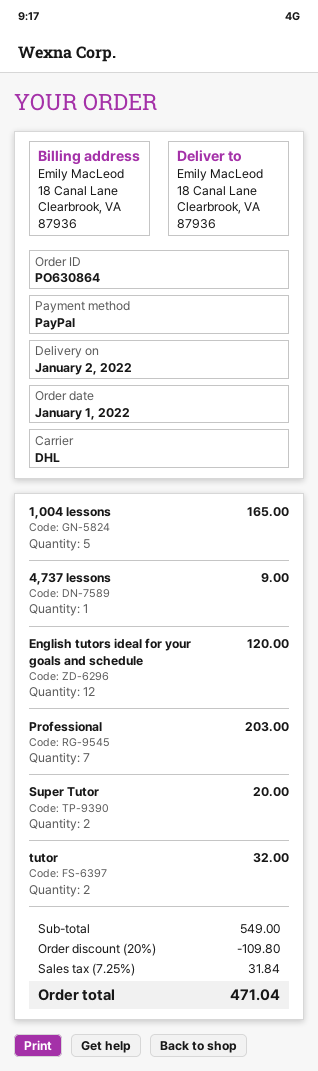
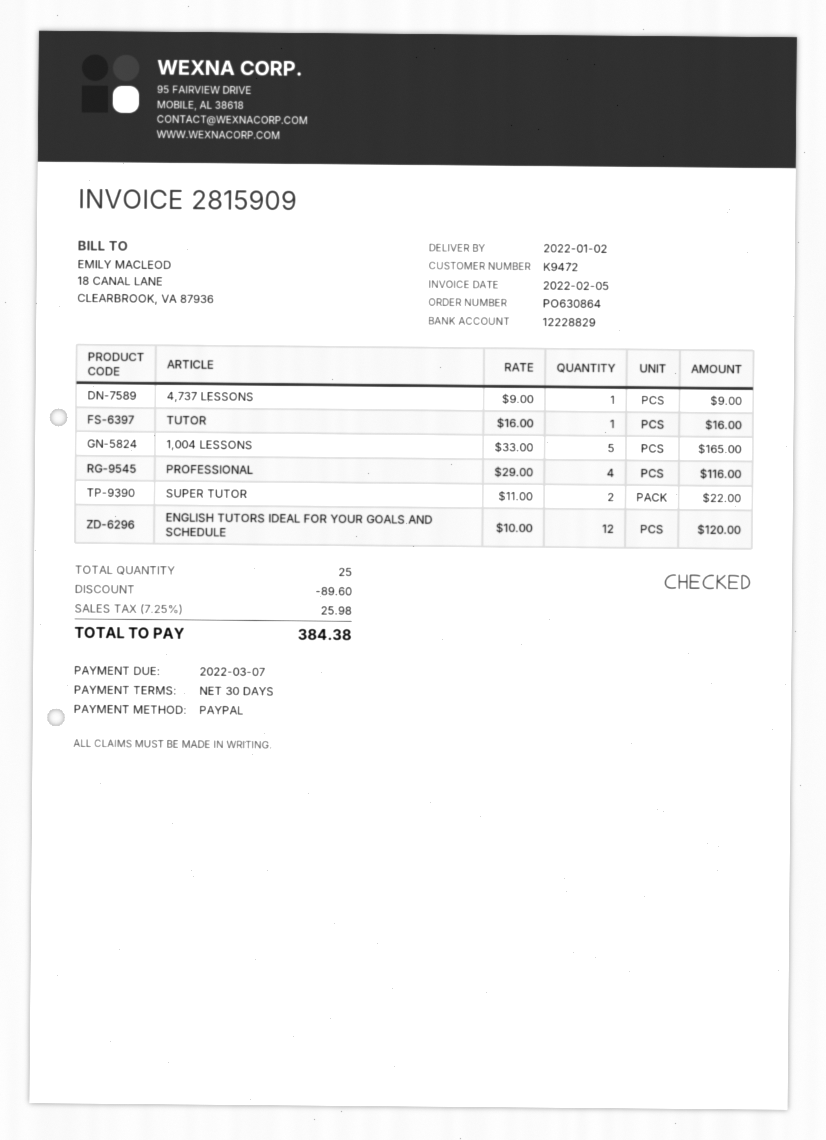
Professional: 7 for 203.00 -> 4 for 116.00
Super Tutor: 2 for 20.00 -> 2 for 22.00
tutor: 2 for 32.00 -> 1 for 16.00
discount: 109.80 -> 89.60
tax: 7.25% = 31.84 -> 7.25% = 25.98
total: 471.04 -> 384.38

